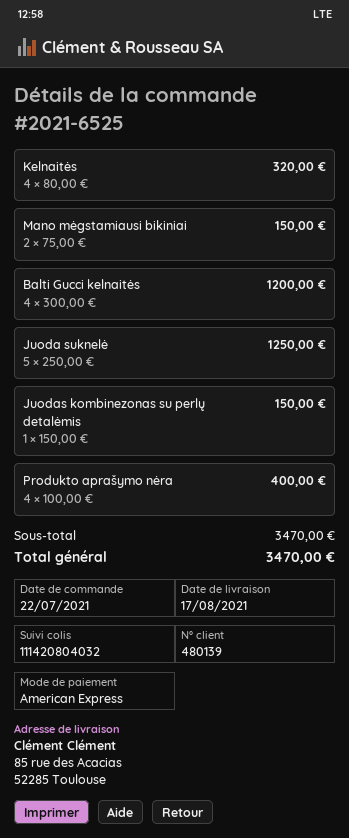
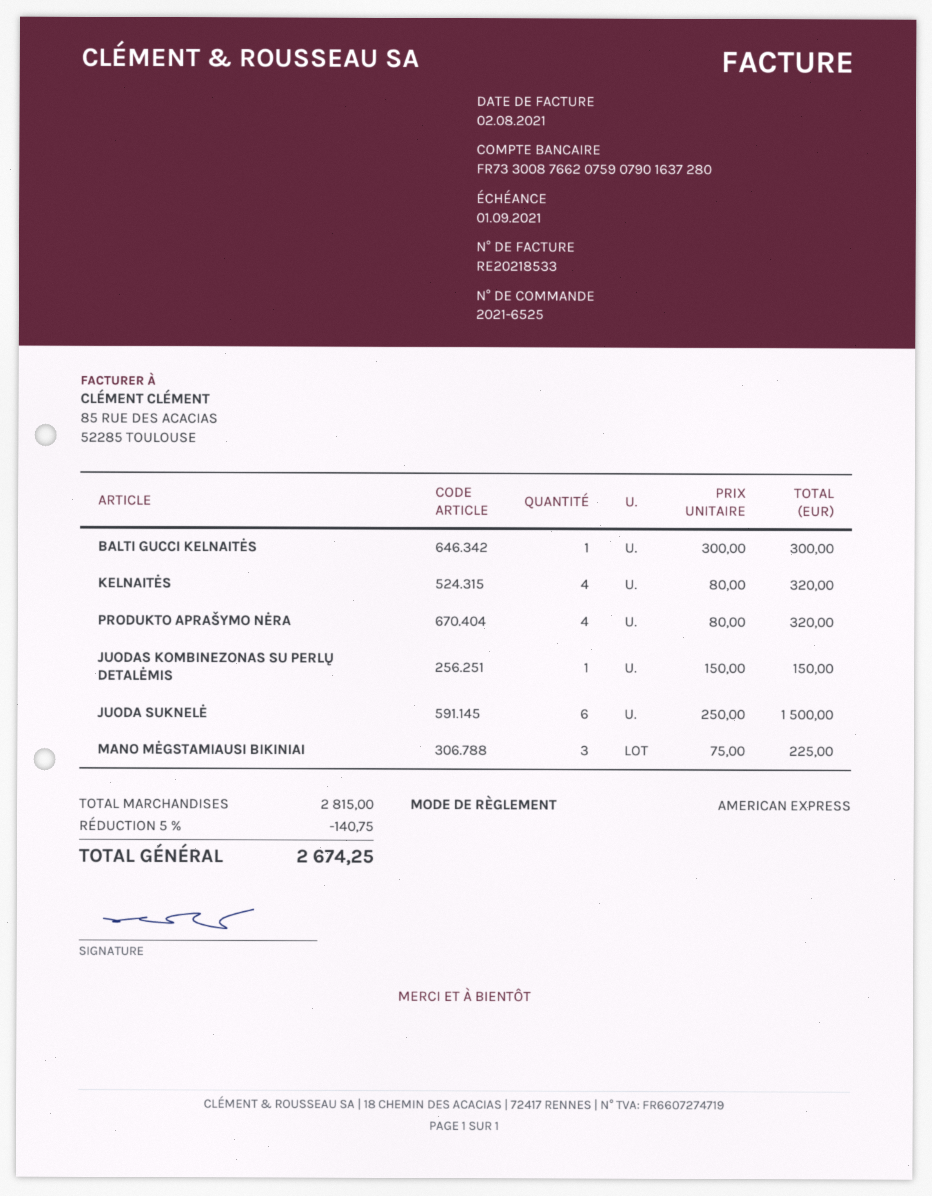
Mano mėgstamiausi bikiniai: 2 x 75.00 = 150.00 -> 3 x 75.00 = 225.00
Balti Gucci kelnaitės: 4 x 300.00 = 1200.00 -> 1 x 300.00 = 300.00
Juoda suknelė: 5 x 250.00 = 1250.00 -> 6 x 250.00 = 1500.00
Produkto aprašymo nėra: 4 x 100.00 = 400.00 -> 4 x 80.00 = 320.00
subtotal: 3470.00 -> 2815.00
discount: none -> 5% = 140.75
total: 3470.00 -> 2674.25

